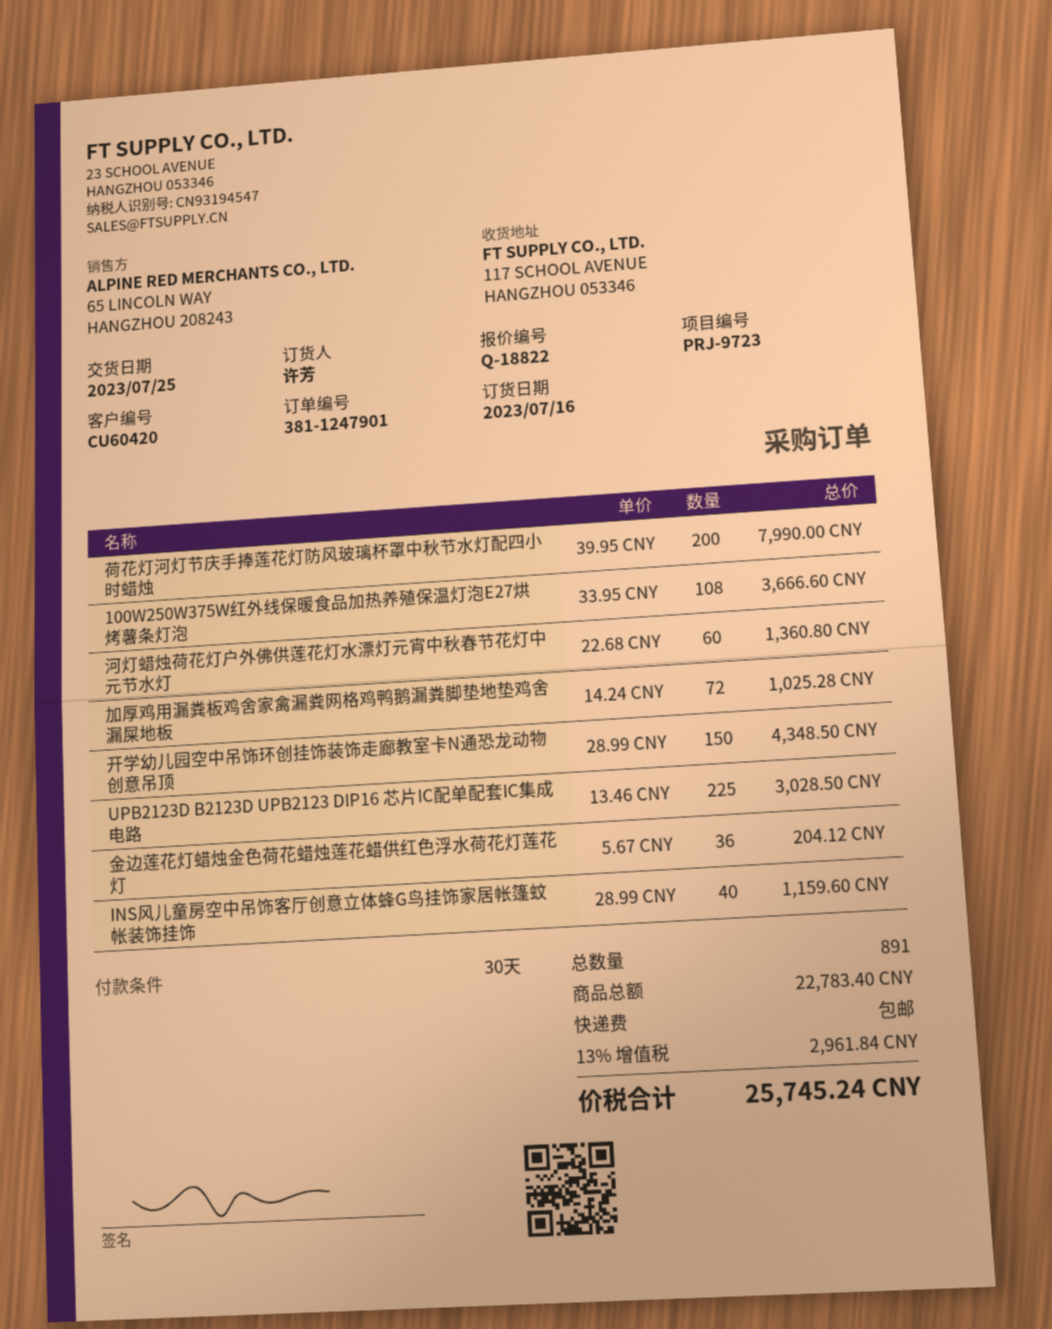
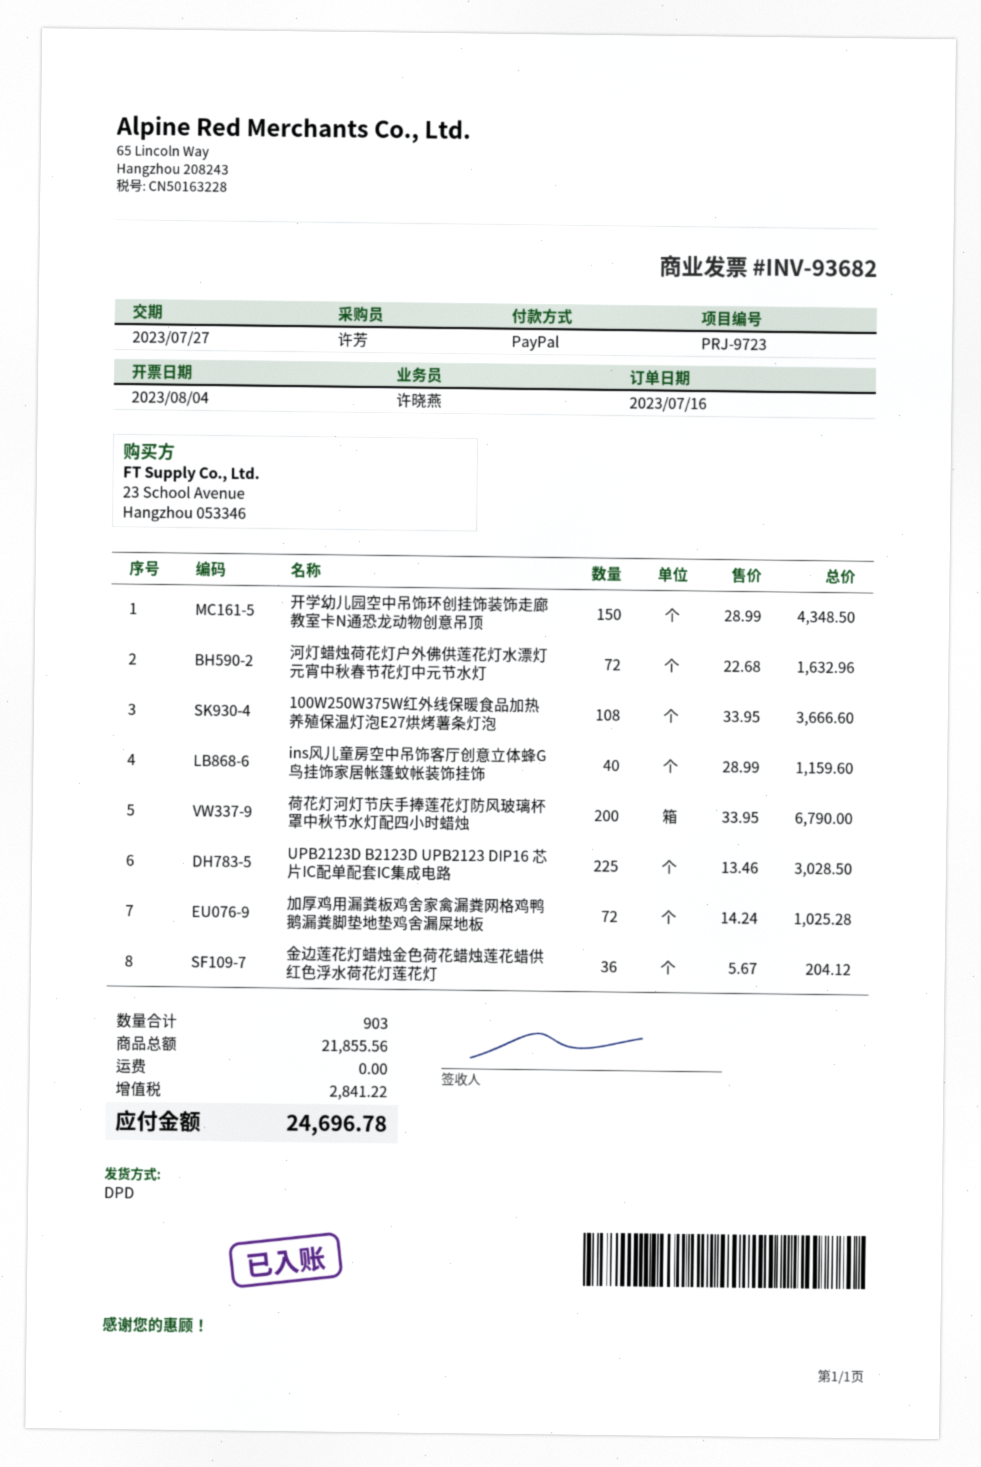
delivery date: 2023-07-25 -> 2023-07-27
荷花灯河灯节庆手捧莲花灯防风玻璃杯罩中秋节水灯配四小时蜡烛: 200 x 39.95 = 7990.00 -> 200 x 33.95 = 6790.00
河灯蜡烛荷花灯户外佛供莲花灯水漂灯元宵中秋春节花灯中元节水灯: 60 x 22.68 = 1360.80 -> 72 x 22.68 = 1632.96
total quantity: 891 -> 903
subtotal: 22783.40 -> 21855.56
tax: 2961.84 -> 2841.22
total: 25745.24 -> 24696.78

